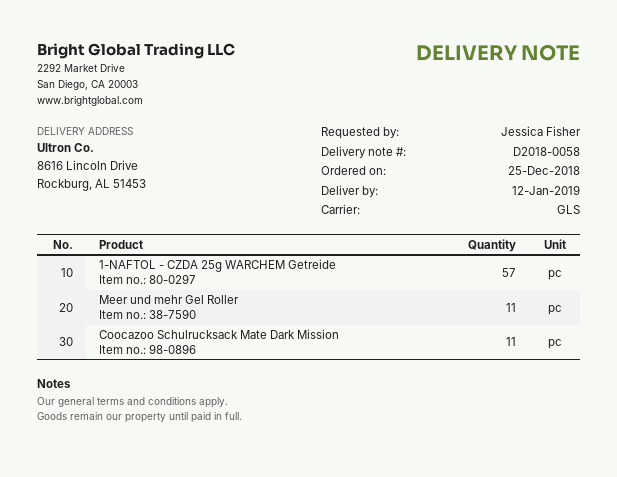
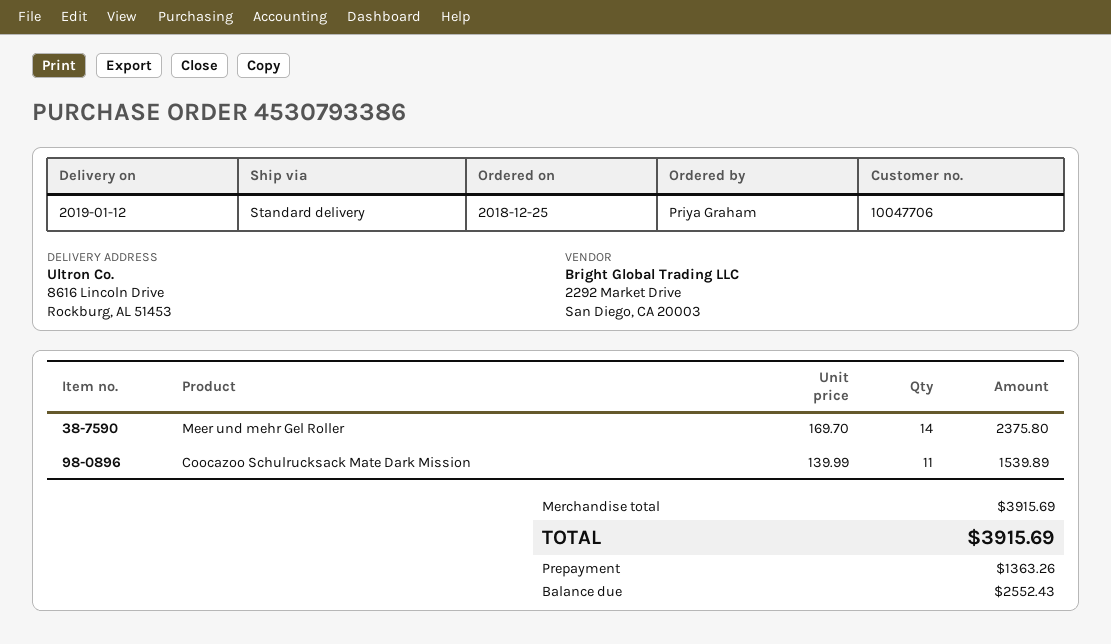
ordered by: Jessica Fisher -> Priya Graham
shipping method: GLS -> standard
1-NAFTOL - CZDA 25g WARCHEM Getreide: 57 -> none
Meer und mehr Gel Roller: 11 -> 14

